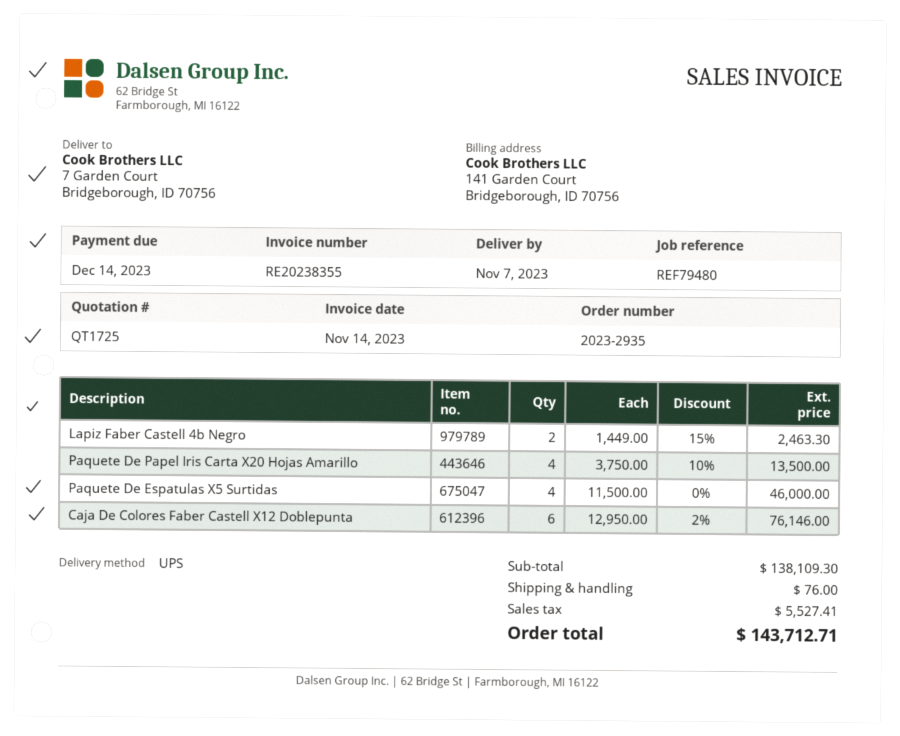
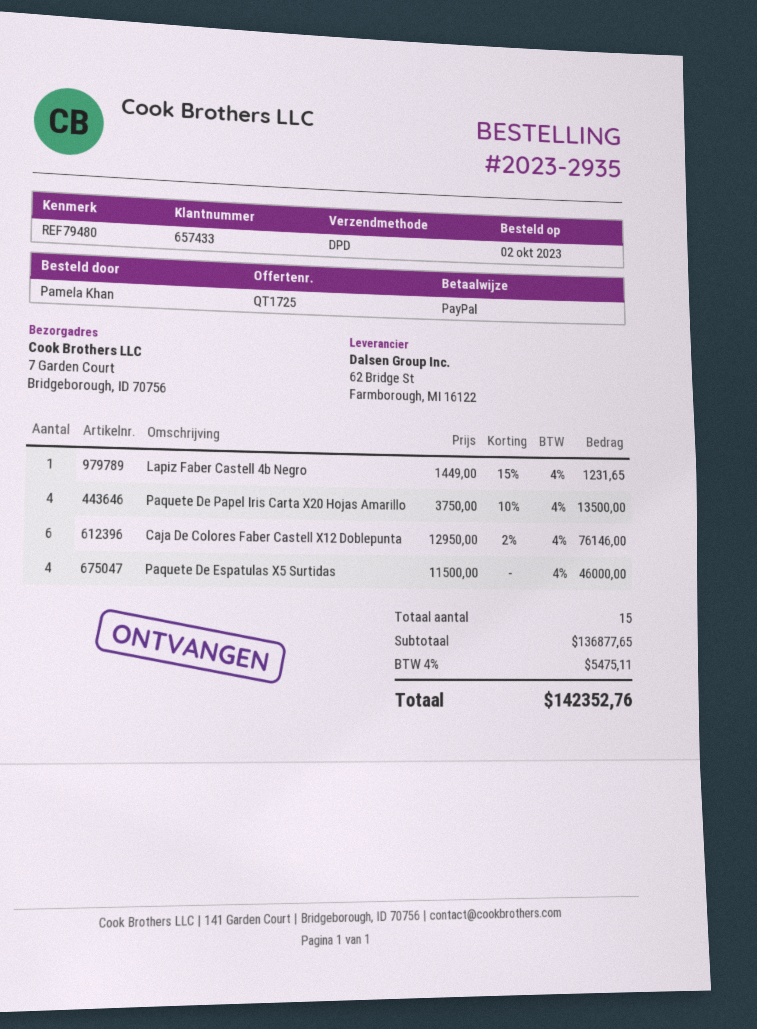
shipping method: UPS -> DPD
Lapiz Faber Castell 4b Negro: 2 x 1449.00 - 15% = 2463.30 -> 1 x 1449.00 - 15% = 1231.65
subtotal: 138109.30 -> 136877.65
shipping: 76.00 -> none
tax: 5527.41 -> 5475.11
total: 143712.71 -> 142352.76

